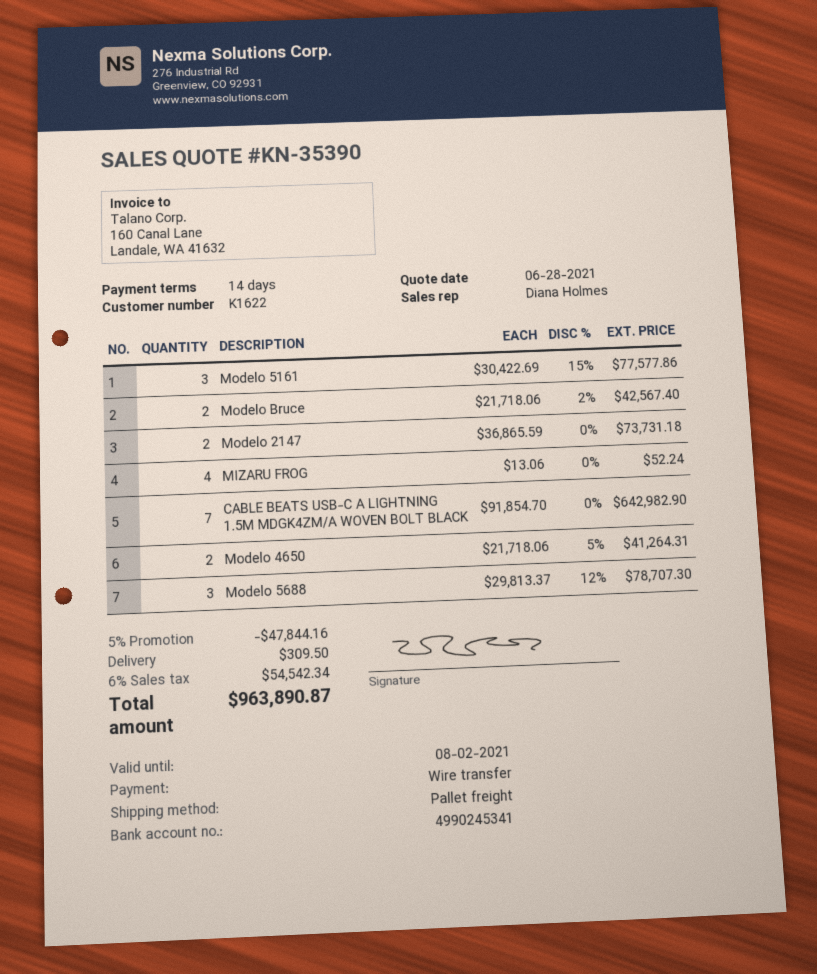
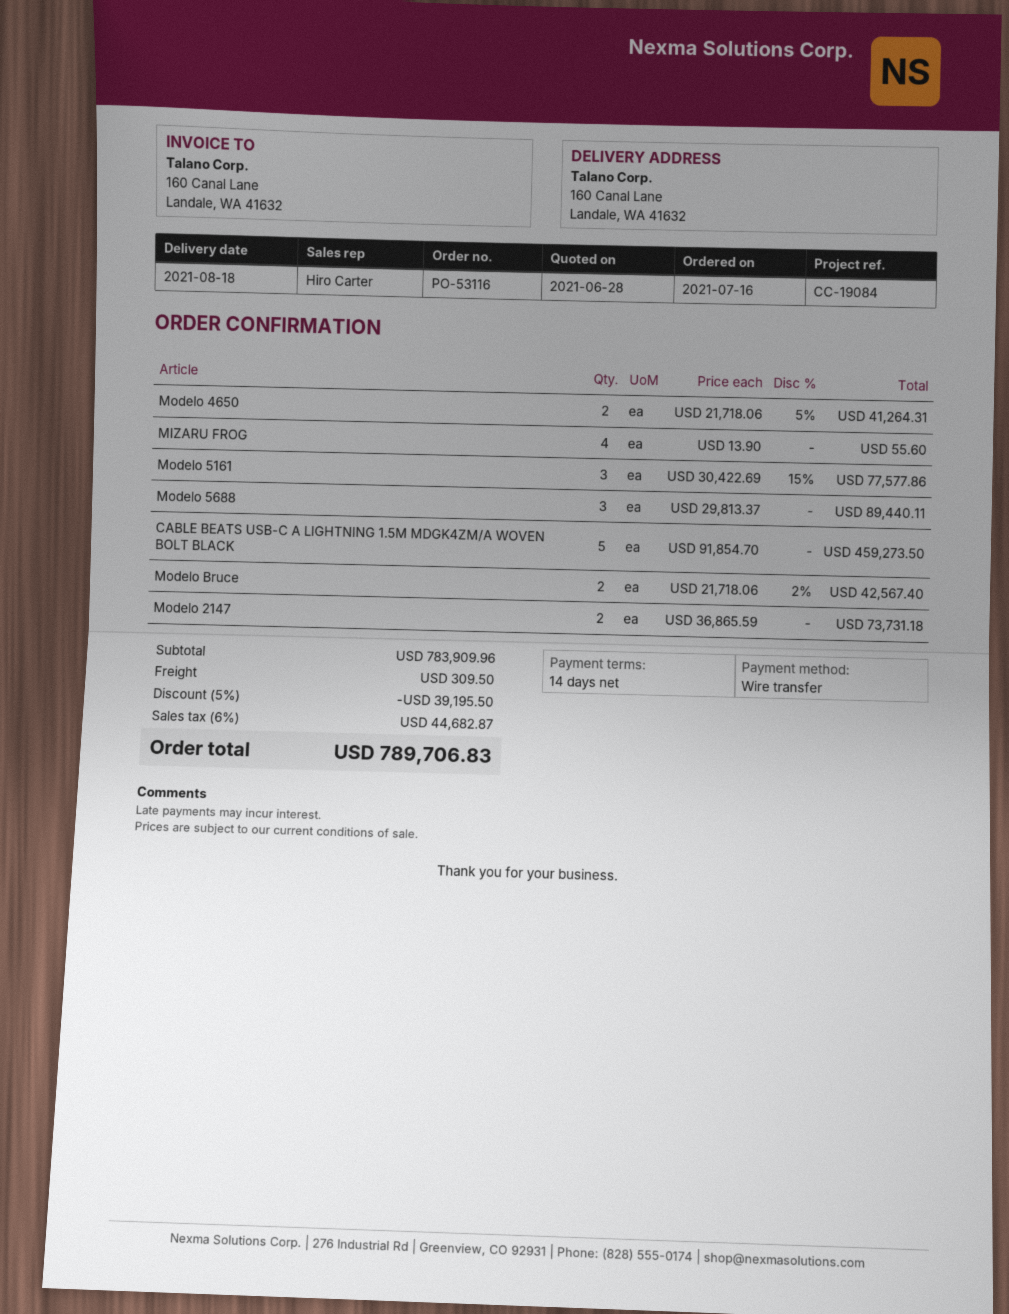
sales rep: Diana Holmes -> Hiro Carter
MIZARU FROG: 4 x 13.06 = 52.24 -> 4 x 13.90 = 55.60
CABLE BEATS USB-C A LIGHTNING 1.5M MDGK4ZM/A WOVEN BOLT BLACK: 7 x 91854.70 = 642982.90 -> 5 x 91854.70 = 459273.50
Modelo 5688: 3 x 29813.37 - 12% = 78707.30 -> 3 x 29813.37 = 89440.11
discount: 5% = 47844.16 -> 5% = 39195.50
tax: 6% = 54542.34 -> 6% = 44682.87
total: 963890.87 -> 789706.83

